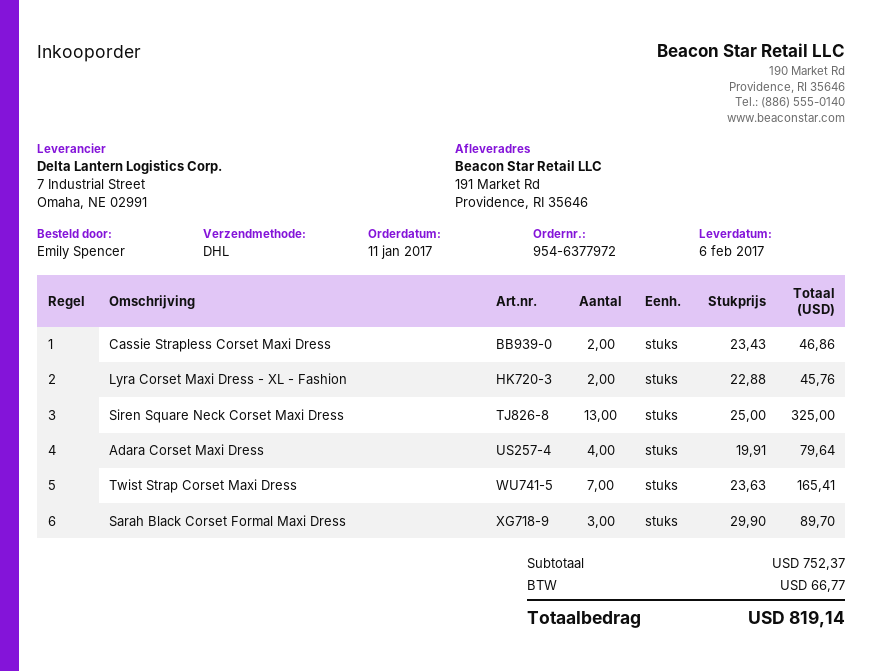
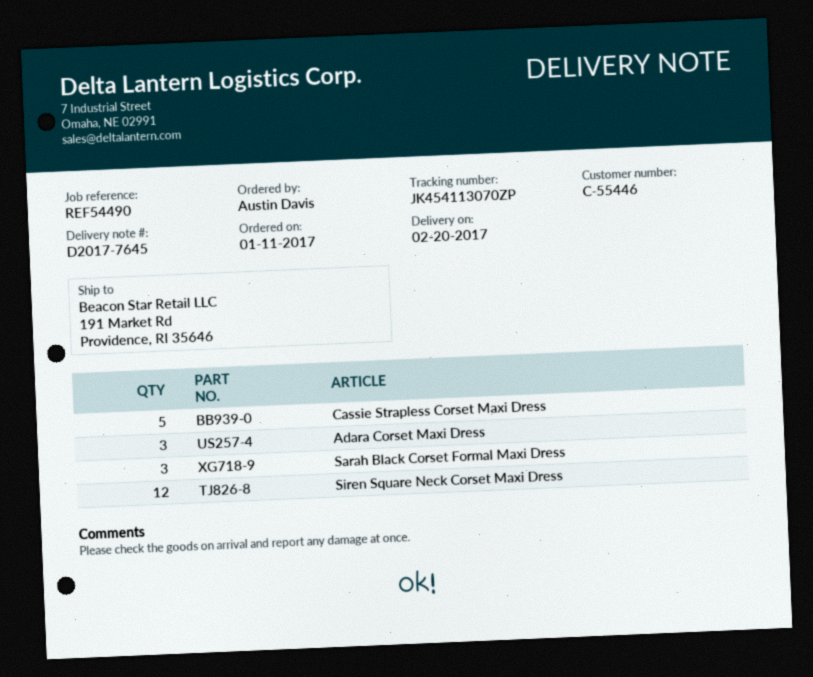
delivery date: 2017-02-06 -> 2017-02-20
ordered by: Emily Spencer -> Austin Davis
Cassie Strapless Corset Maxi Dress: 2 -> 5
Lyra Corset Maxi Dress - XL - Fashion: 2 -> none
Siren Square Neck Corset Maxi Dress: 13 -> 12
Adara Corset Maxi Dress: 4 -> 3
Twist Strap Corset Maxi Dress: 7 -> none

